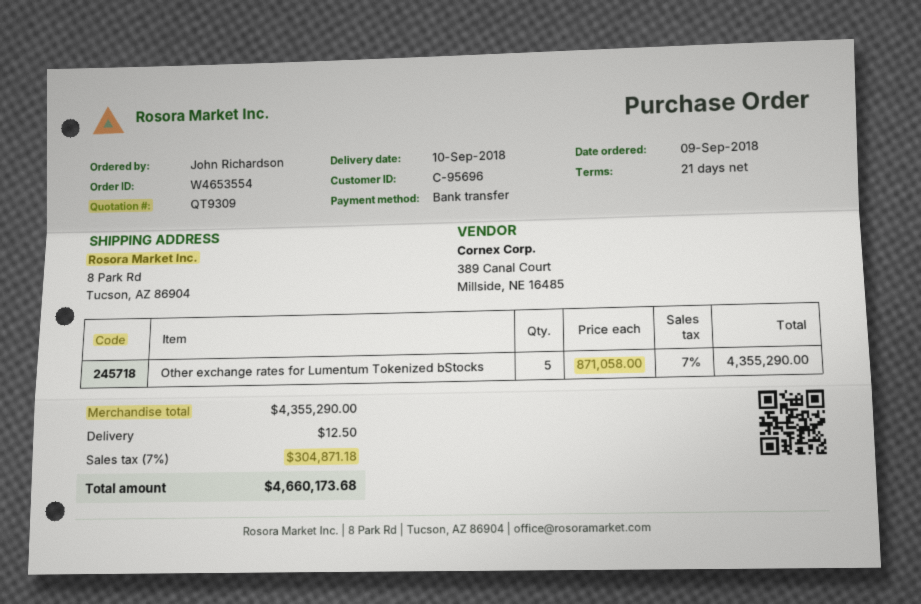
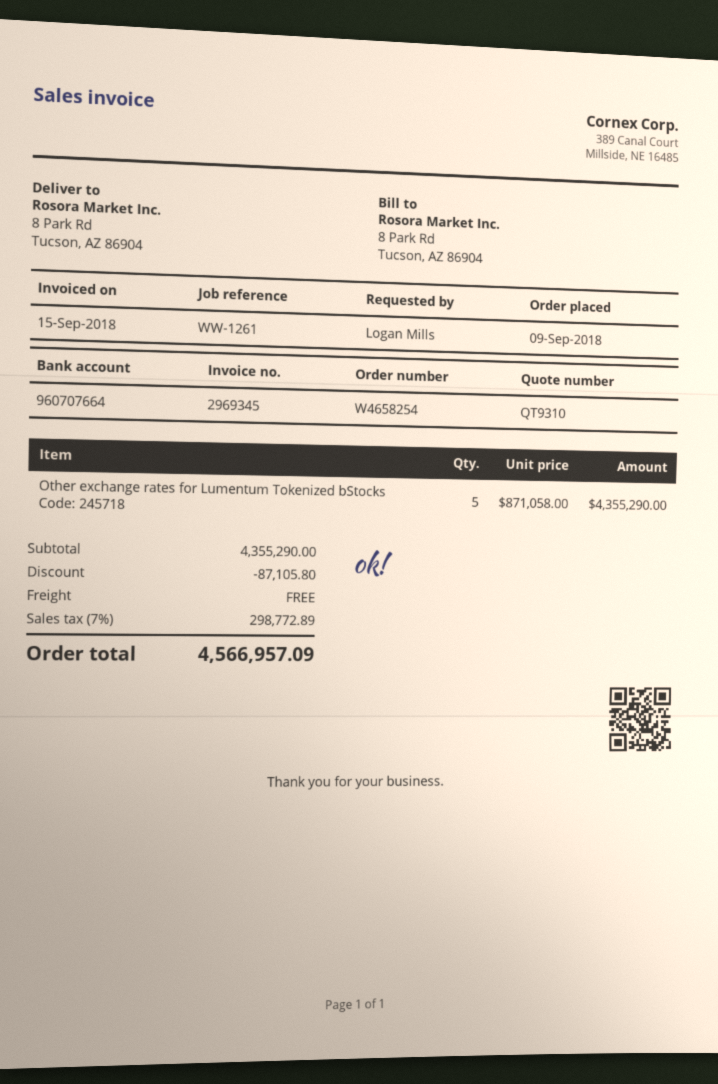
quote number: QT9309 -> QT9310
order number: W4653554 -> W4658254
ordered by: John Richardson -> Logan Mills
discount: none -> 87105.80
shipping: 12.50 -> 0.00
tax: 7% = 304871.18 -> 7% = 298772.89
total: 4660173.68 -> 4566957.09

